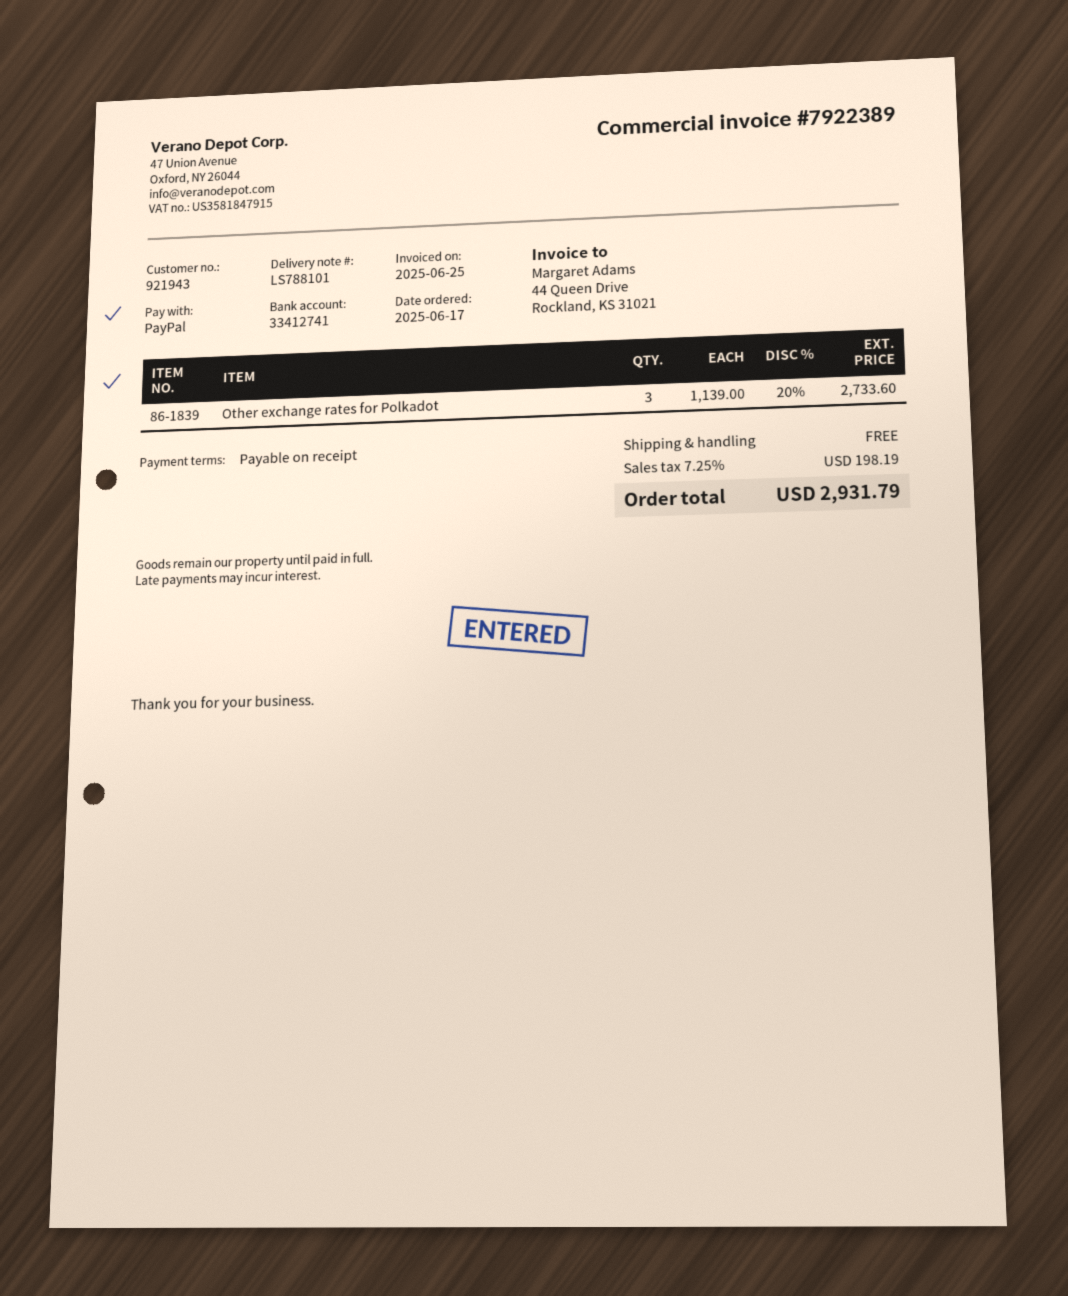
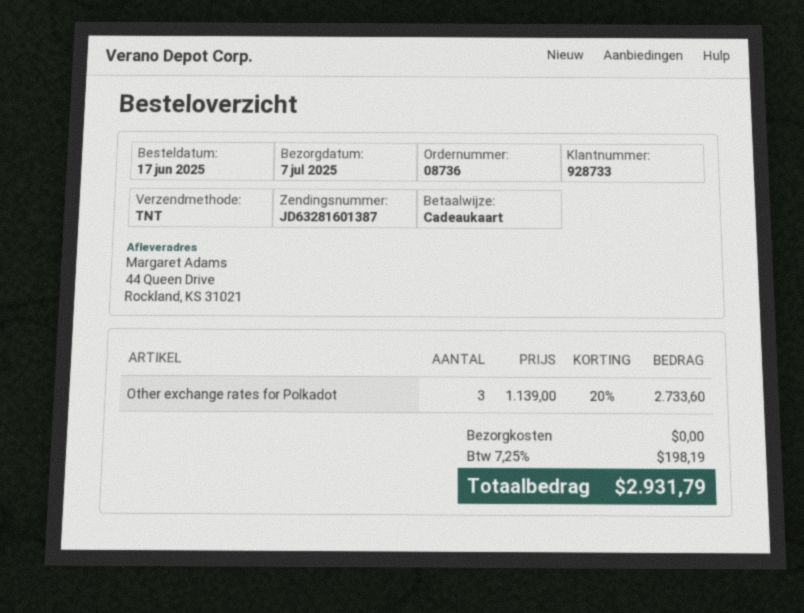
customer number: 921943 -> 928733
payment method: PayPal -> gift card

